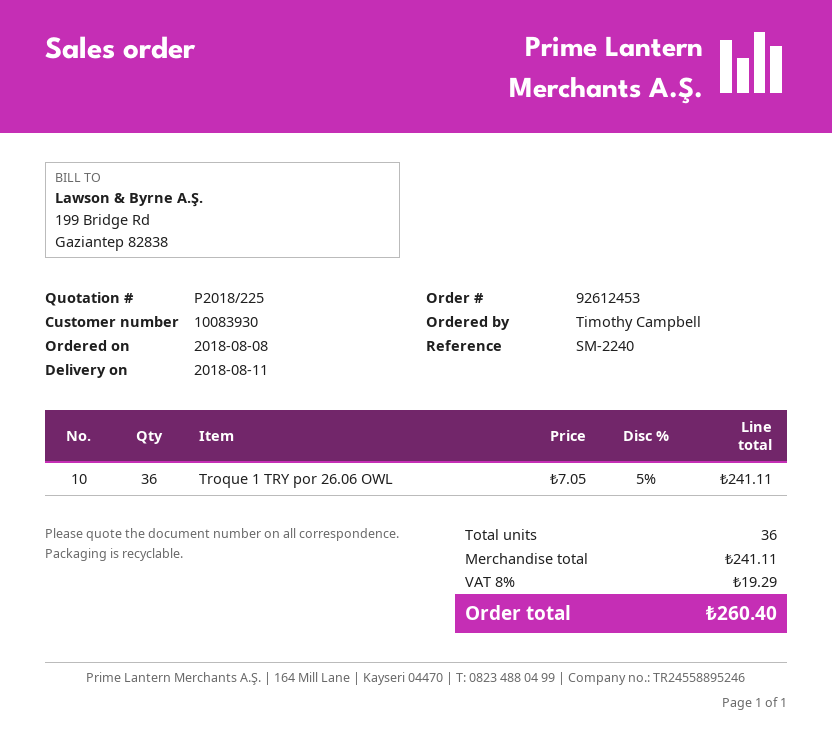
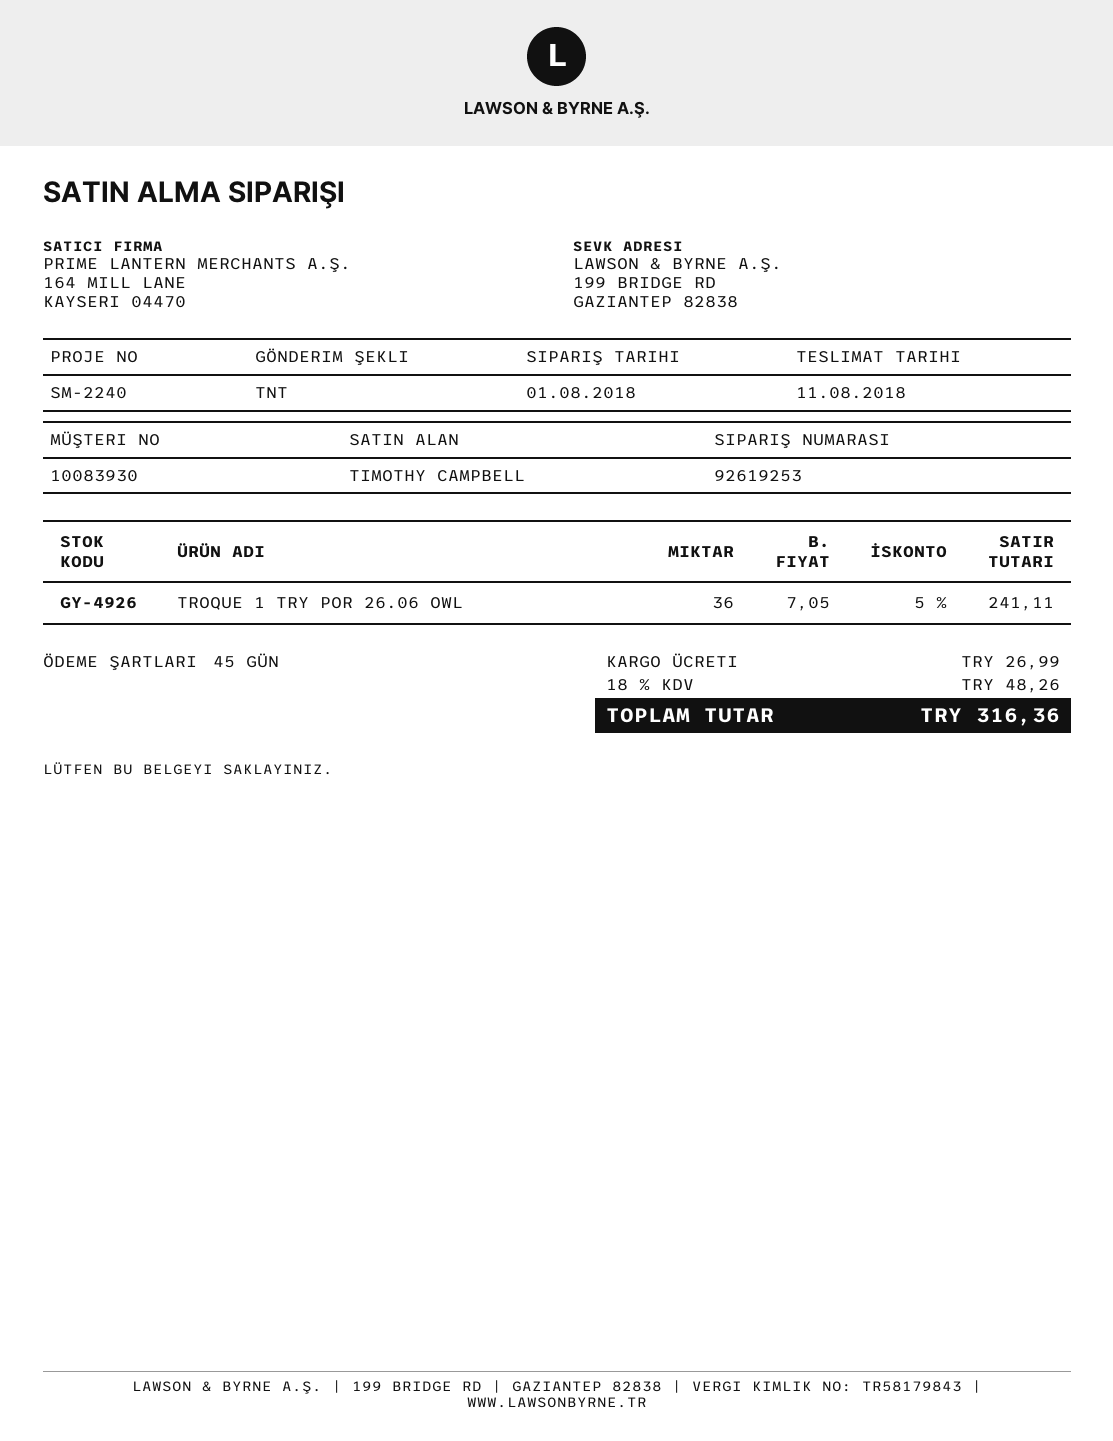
order number: 92612453 -> 92619253
order date: 2018-08-08 -> 2018-08-01
shipping: none -> 26.99
tax: 8% = 19.29 -> 18% = 48.26
total: 260.40 -> 316.36

